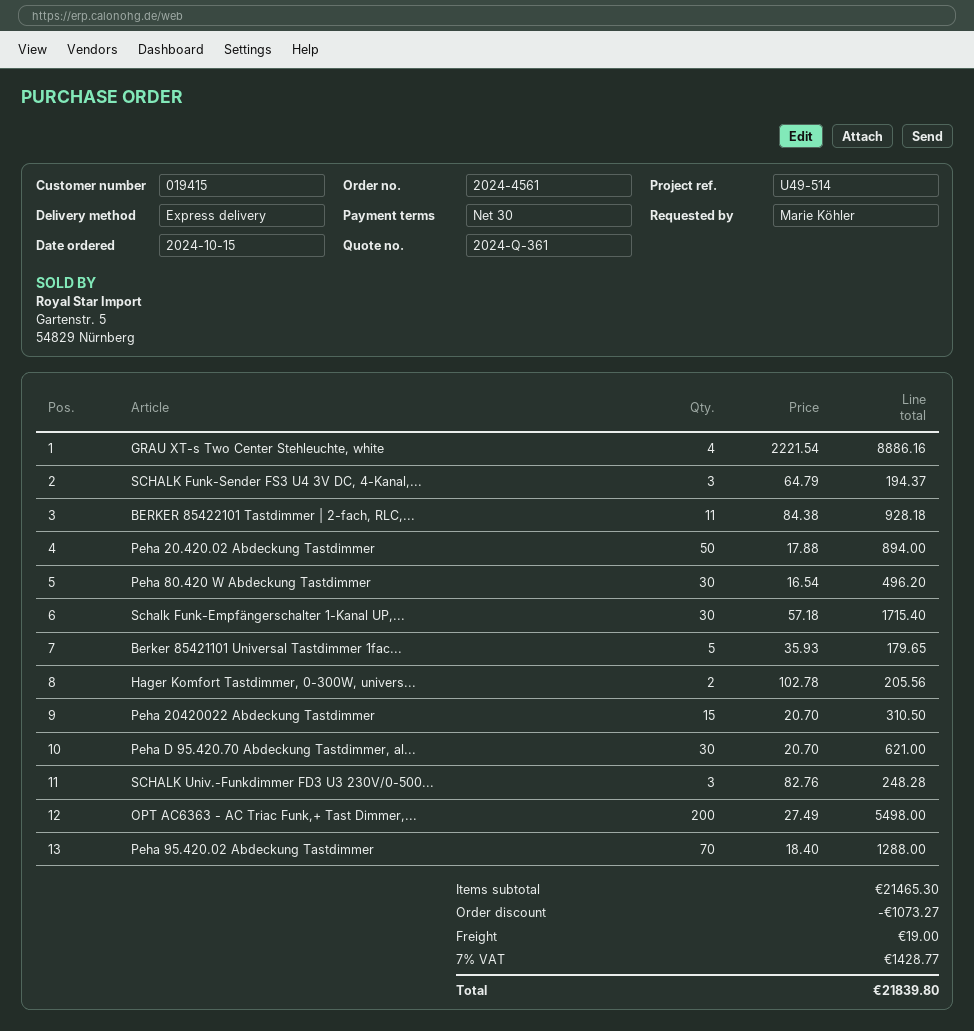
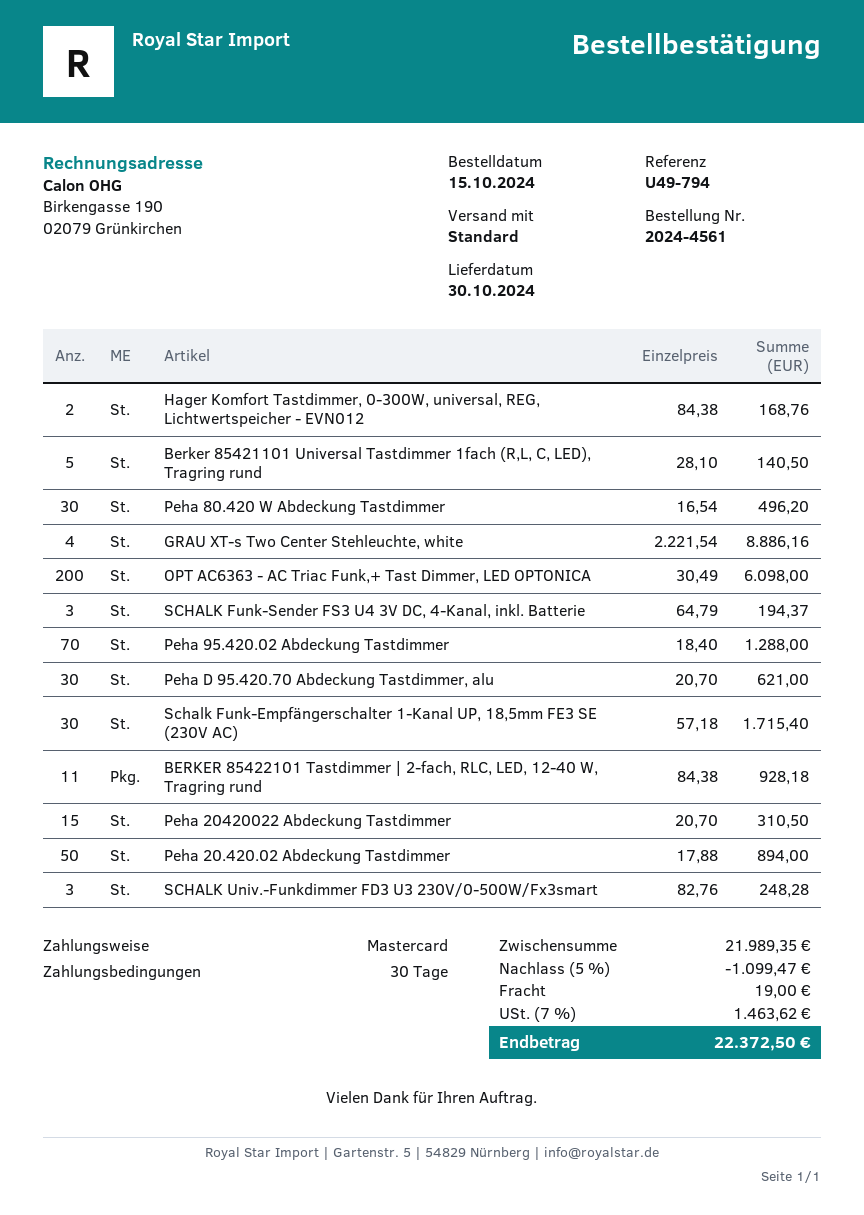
reference: U49-514 -> U49-794
shipping method: express -> standard
Berker 85421101 Universal Tastdimmer 1fac...: 5 x 35.93 = 179.65 -> 5 x 28.10 = 140.50
Hager Komfort Tastdimmer, 0-300W, univers...: 2 x 102.78 = 205.56 -> 2 x 84.38 = 168.76
OPT AC6363 - AC Triac Funk,+ Tast Dimmer,...: 200 x 27.49 = 5498.00 -> 200 x 30.49 = 6098.00
subtotal: 21465.30 -> 21989.35
discount: 1073.27 -> 1099.47
tax: 7% = 1428.77 -> 7% = 1463.62
total: 21839.80 -> 22372.50

